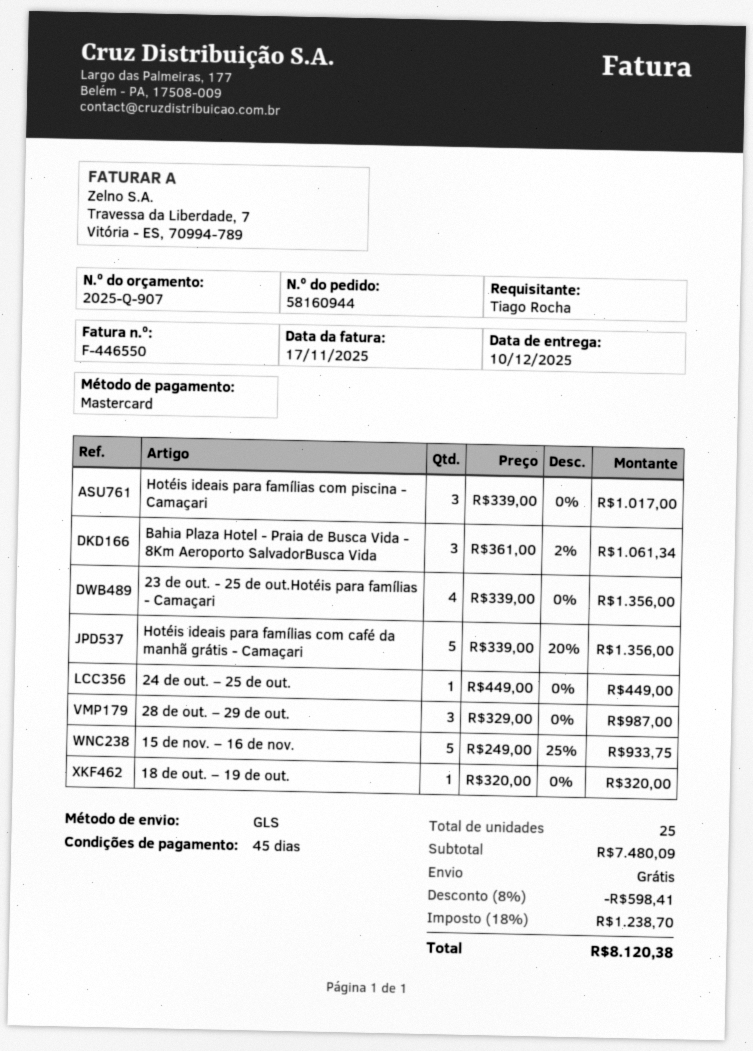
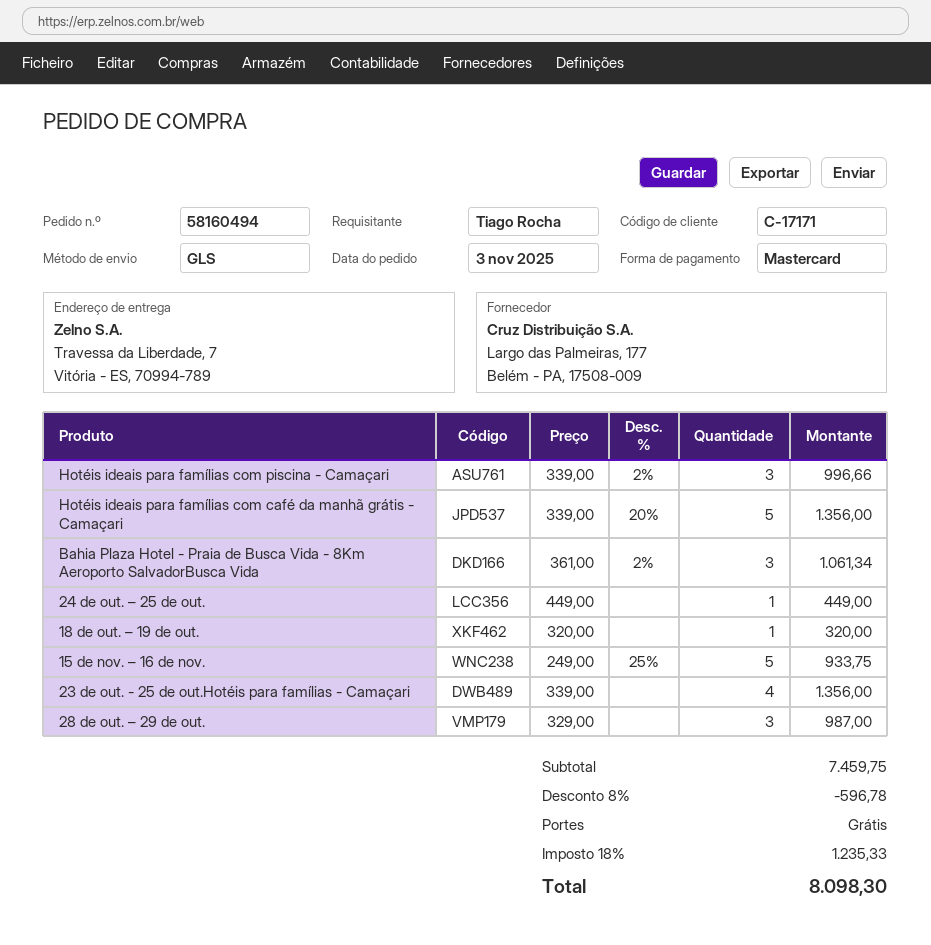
order number: 58160944 -> 58160494
Hotéis ideais para famílias com piscina - Camaçari: 3 x 339.00 = 1017.00 -> 3 x 339.00 - 2% = 996.66
subtotal: 7480.09 -> 7459.75
discount: 8% = 598.41 -> 8% = 596.78
tax: 18% = 1238.70 -> 18% = 1235.33
total: 8120.38 -> 8098.30

